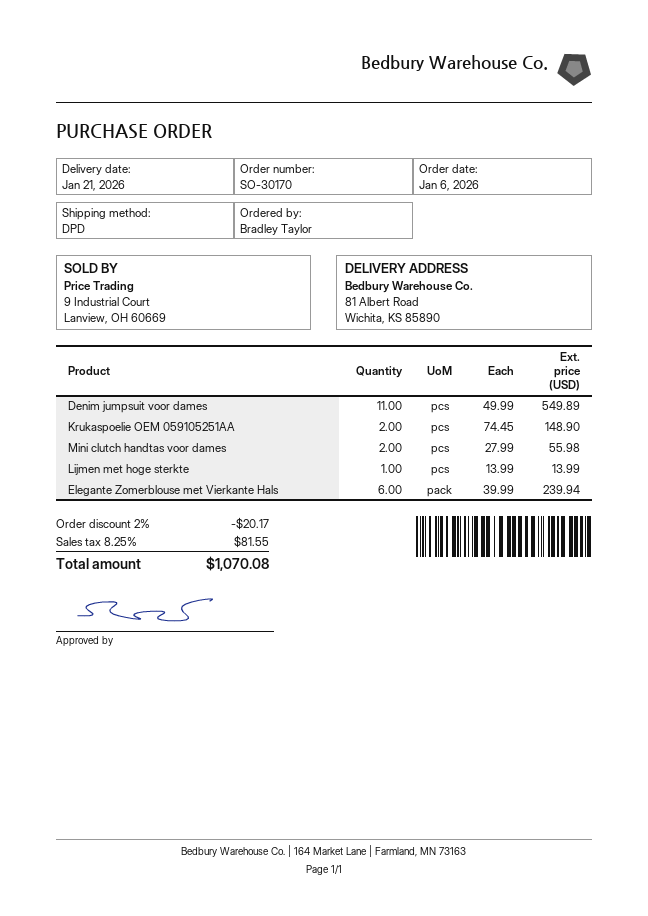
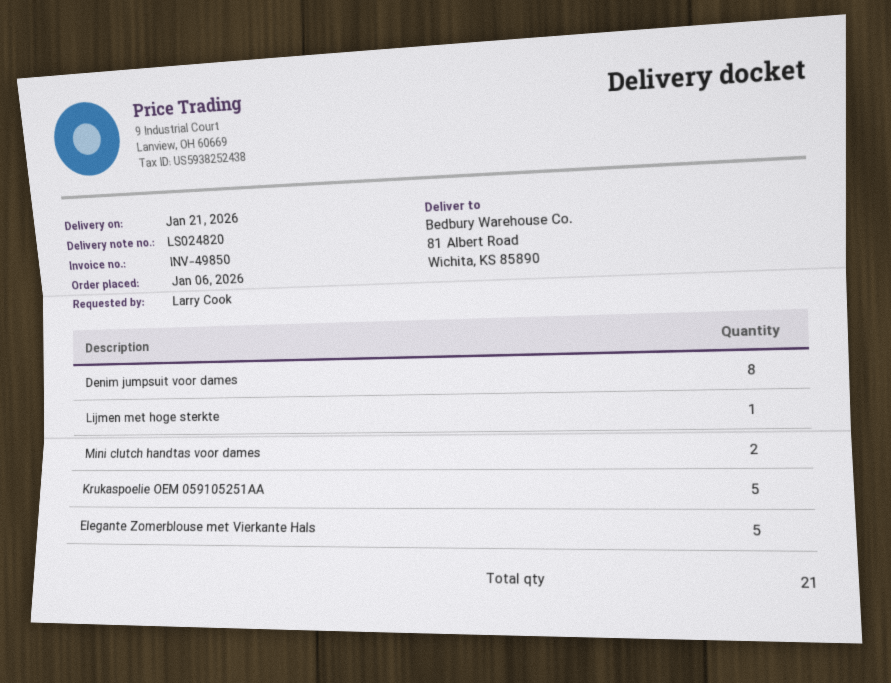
ordered by: Bradley Taylor -> Larry Cook
Denim jumpsuit voor dames: 11 -> 8
Krukaspoelie OEM 059105251AA: 2 -> 5
Elegante Zomerblouse met Vierkante Hals: 6 -> 5

